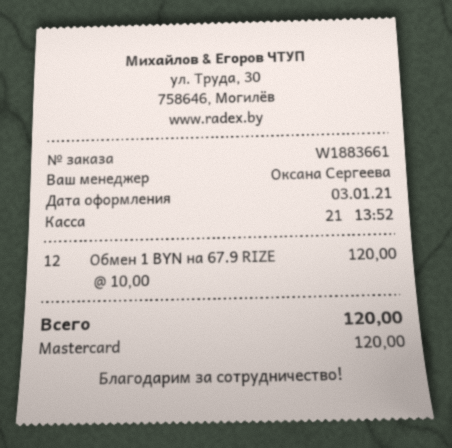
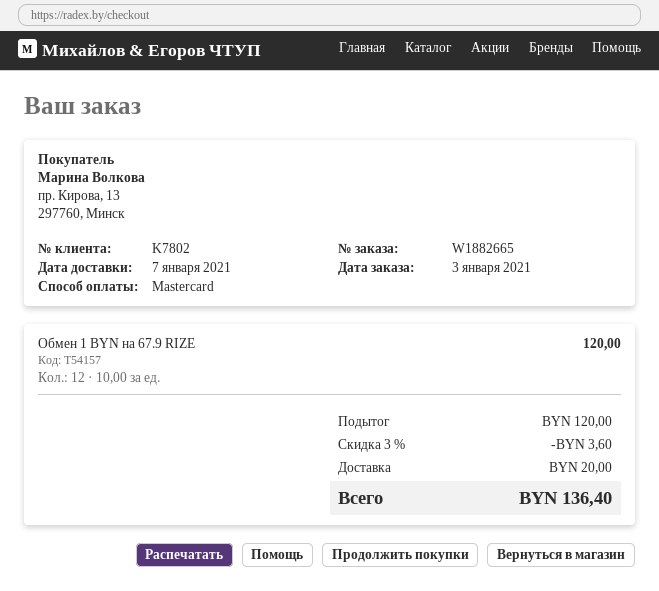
order number: W1883661 -> W1882665
discount: none -> 3% = 3.60
shipping: none -> 20.00
total: 120.00 -> 136.40

